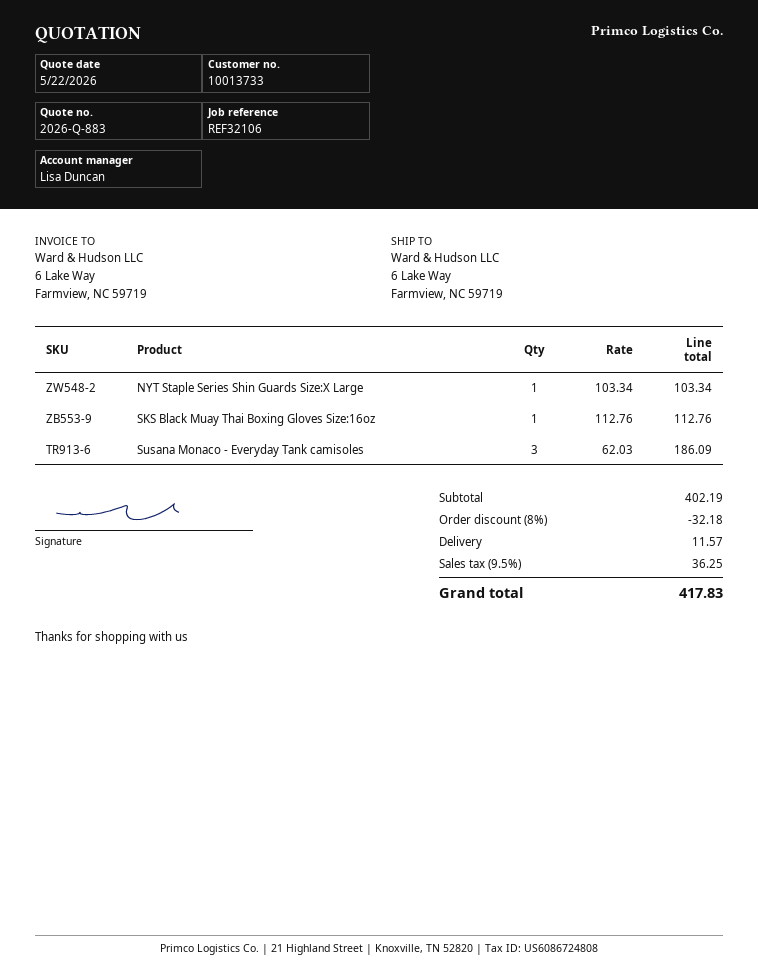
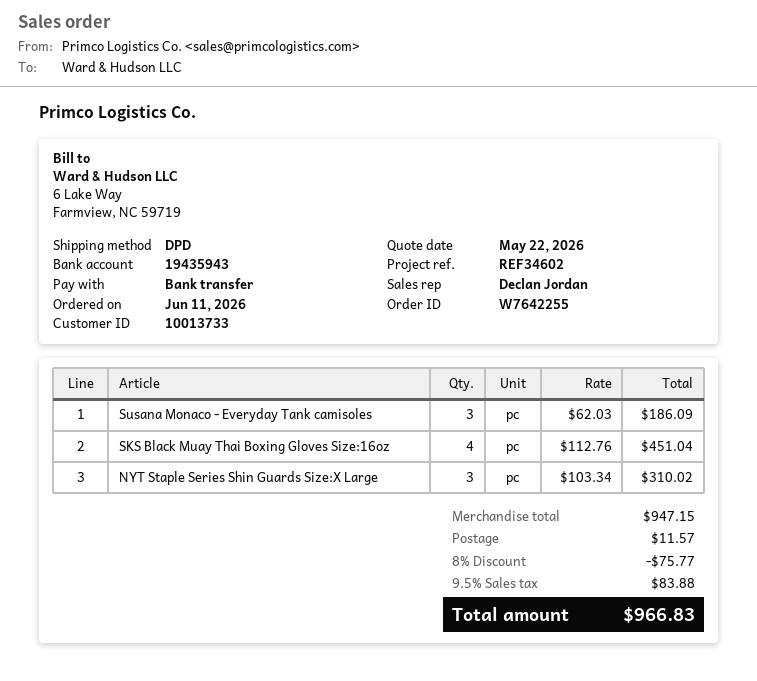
reference: REF32106 -> REF34602
sales rep: Lisa Duncan -> Declan Jordan
NYT Staple Series Shin Guards Size:X Large: 1 x 103.34 = 103.34 -> 3 x 103.34 = 310.02
SKS Black Muay Thai Boxing Gloves Size:16oz: 1 x 112.76 = 112.76 -> 4 x 112.76 = 451.04
subtotal: 402.19 -> 947.15
discount: 8% = 32.18 -> 8% = 75.77
tax: 9.5% = 36.25 -> 9.5% = 83.88
total: 417.83 -> 966.83

